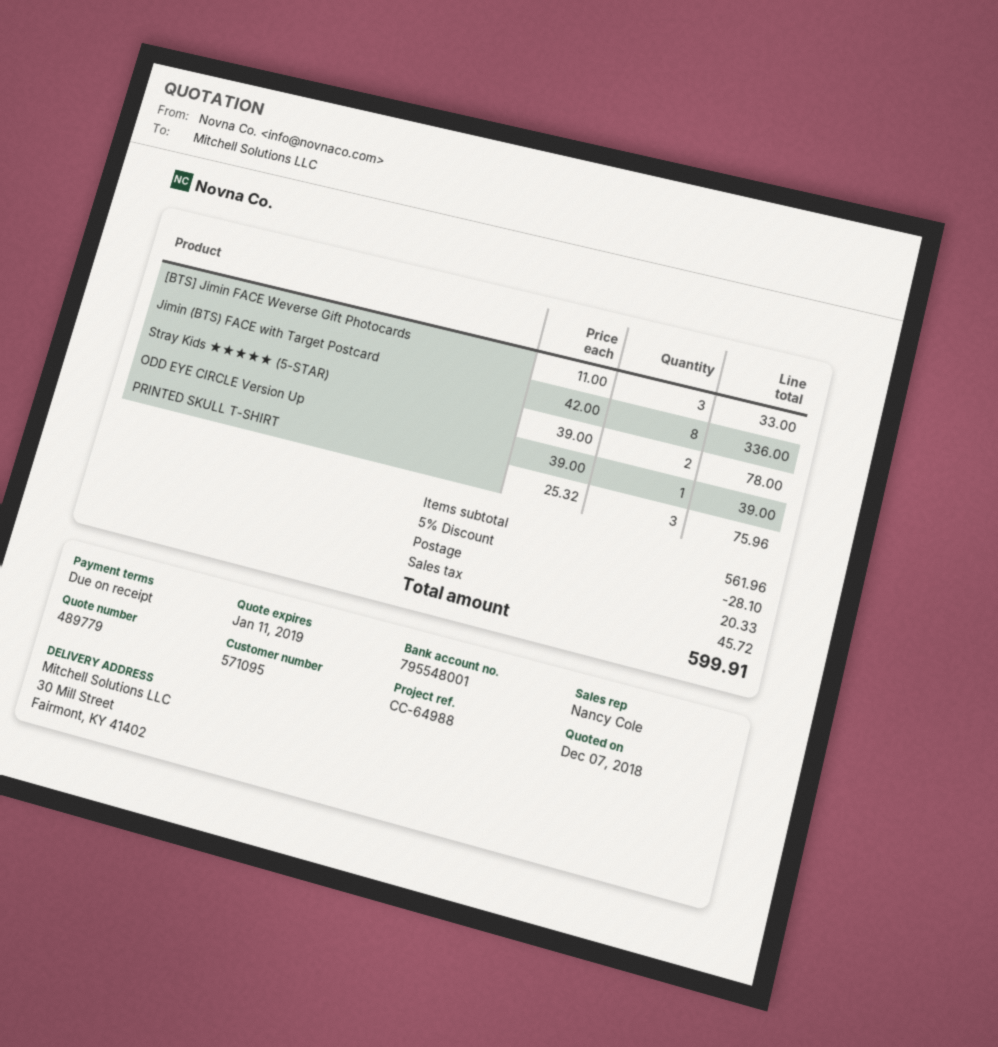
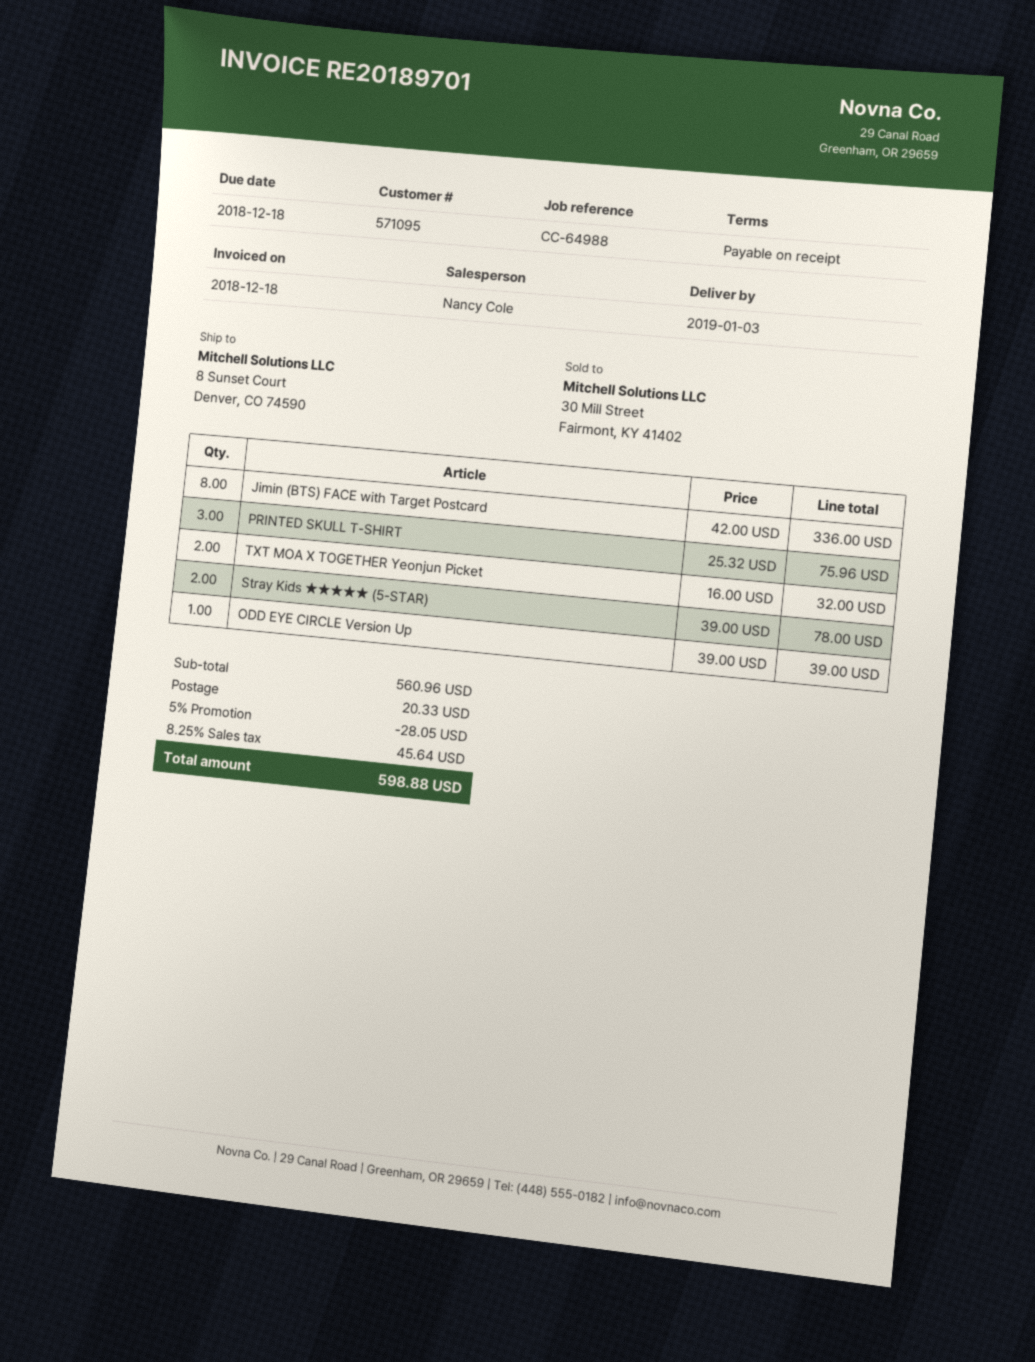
ship to: 30 Mill Street, Fairmont, KY 41402 -> 8 Sunset Court, Denver, CO 74590
[BTS] Jimin FACE Weverse Gift Photocards: 3 x 11.00 = 33.00 -> none
TXT MOA X TOGETHER Yeonjun Picket: none -> 2 x 16.00 = 32.00
subtotal: 561.96 -> 560.96
discount: 5% = 28.10 -> 5% = 28.05
tax: 45.72 -> 45.64
total: 599.91 -> 598.88

